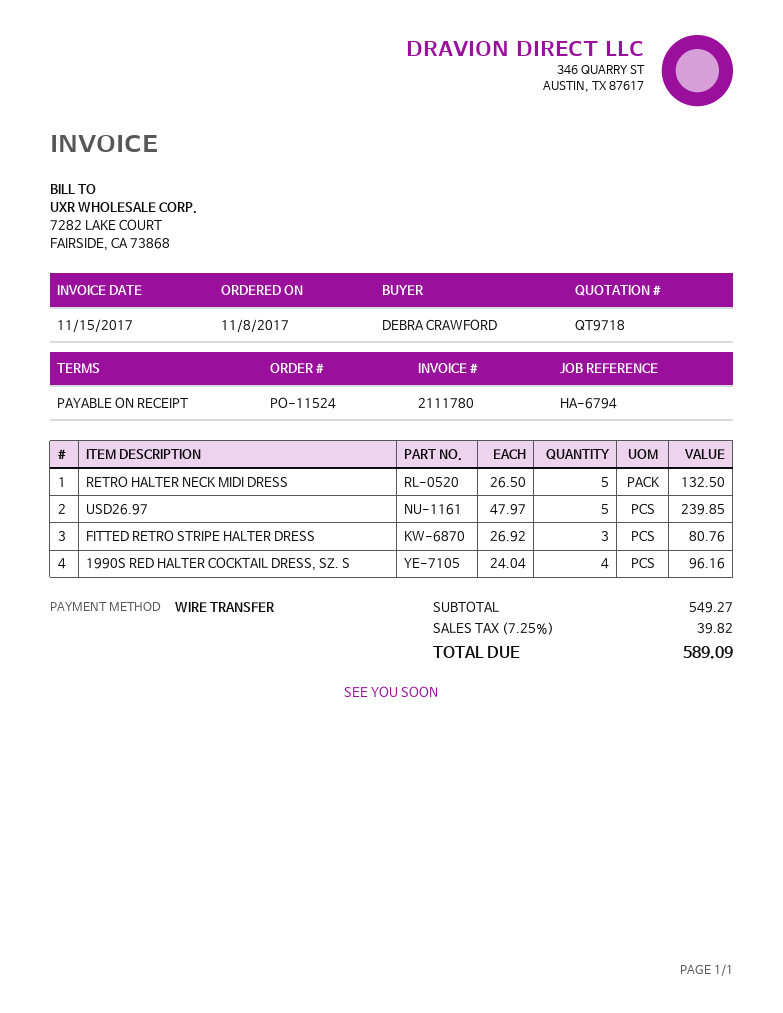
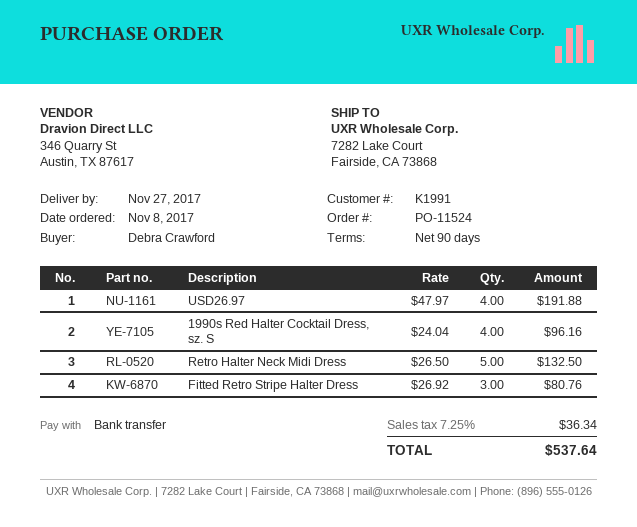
payment terms: on receipt -> 90 days
USD26.97: 5 x 47.97 = 239.85 -> 4 x 47.97 = 191.88
tax: 7.25% = 39.82 -> 7.25% = 36.34
total: 589.09 -> 537.64

